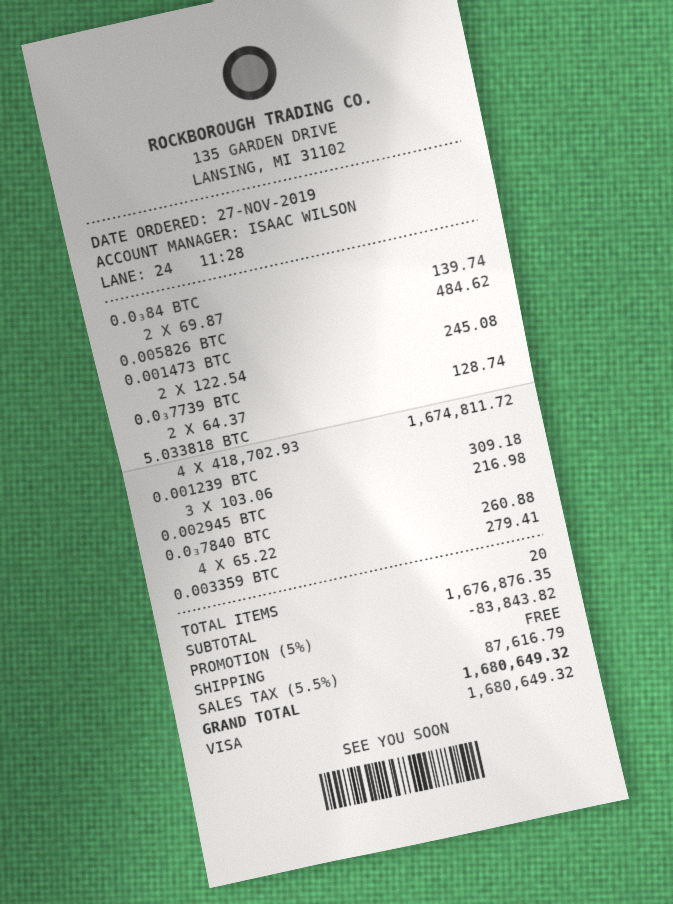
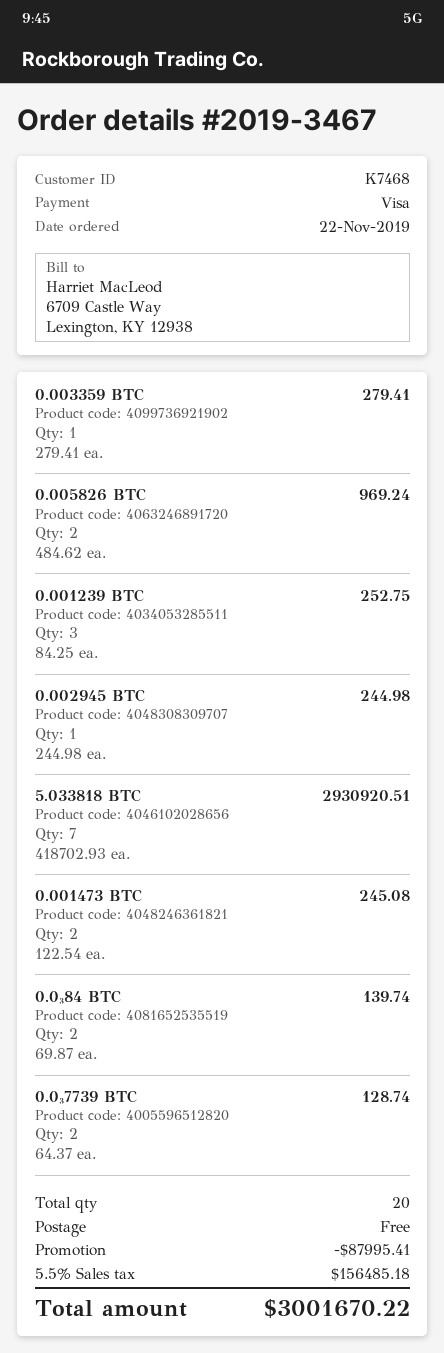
order date: 2019-11-27 -> 2019-11-22
0.005826 BTC: 1 x 484.62 = 484.62 -> 2 x 484.62 = 969.24
5.033818 BTC: 4 x 418702.93 = 1674811.72 -> 7 x 418702.93 = 2930920.51
0.001239 BTC: 3 x 103.06 = 309.18 -> 3 x 84.25 = 252.75
0.002945 BTC: 1 x 216.98 = 216.98 -> 1 x 244.98 = 244.98
0.0₃7840 BTC: 4 x 65.22 = 260.88 -> none
discount: 83843.82 -> 87995.41
tax: 5.5% = 87616.79 -> 5.5% = 156485.18
total: 1680649.32 -> 3001670.22

